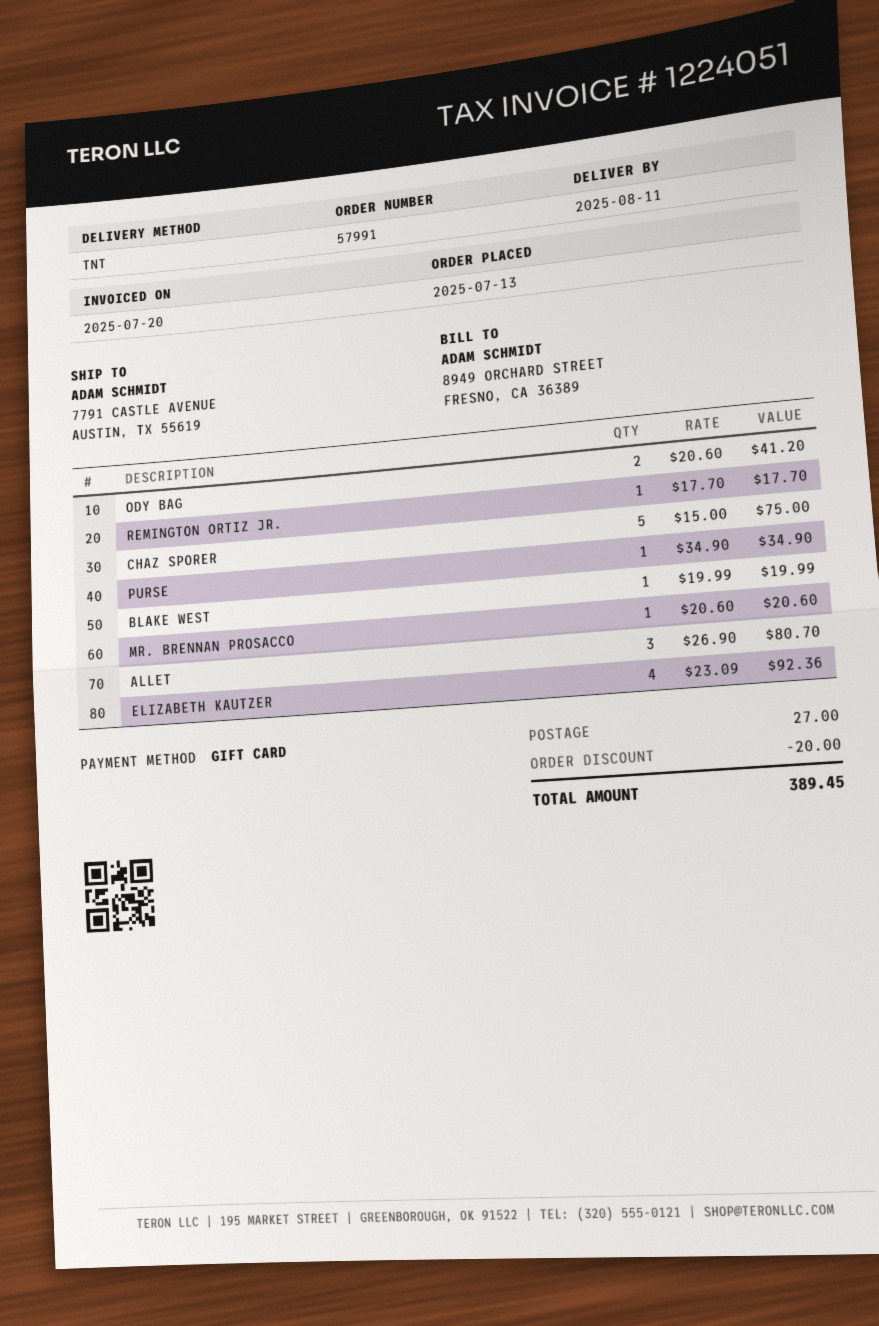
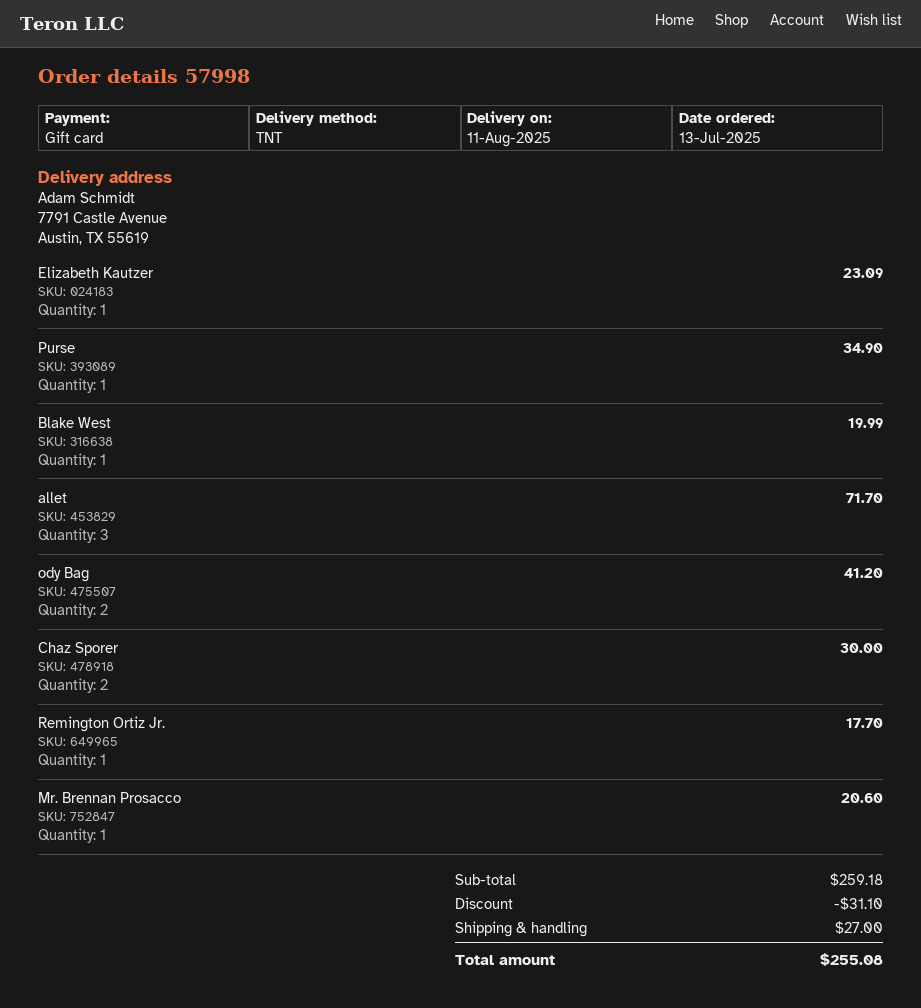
order number: 57991 -> 57998
CHAZ SPORER: 5 for 75.00 -> 2 for 30.00
ALLET: 3 for 80.70 -> 3 for 71.70
ELIZABETH KAUTZER: 4 for 92.36 -> 1 for 23.09
discount: 20.00 -> 31.10
total: 389.45 -> 255.08

